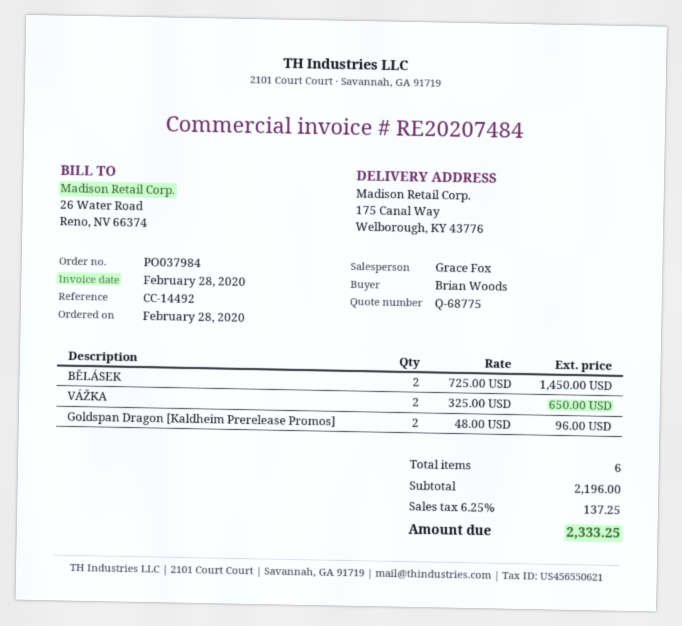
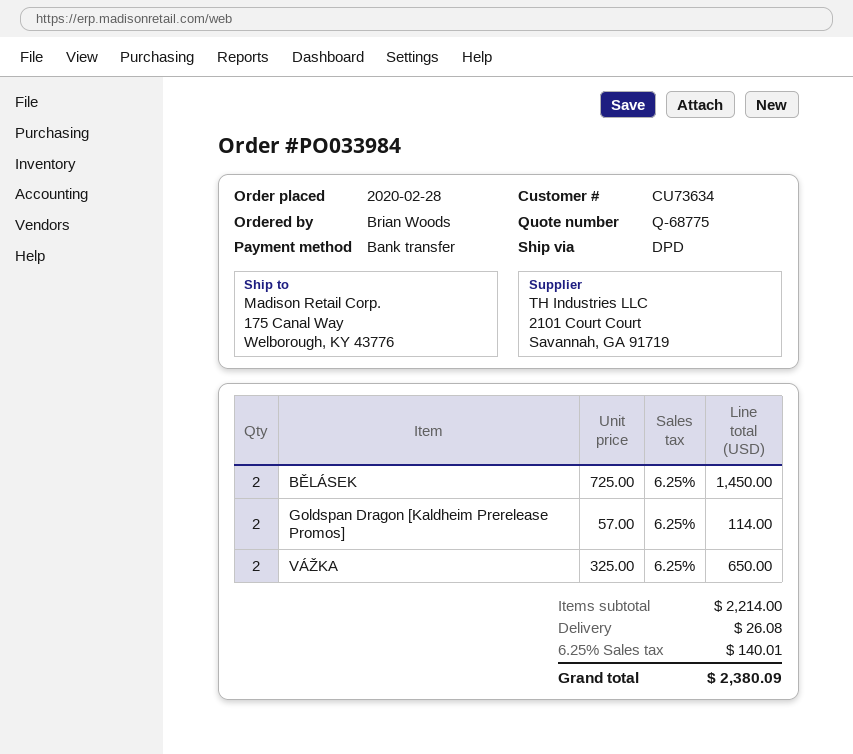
order number: PO037984 -> PO033984
Goldspan Dragon [Kaldheim Prerelease Promos]: 2 x 48.00 = 96.00 -> 2 x 57.00 = 114.00
subtotal: 2196.00 -> 2214.00
shipping: none -> 26.08
tax: 6.25% = 137.25 -> 6.25% = 140.01
total: 2333.25 -> 2380.09

